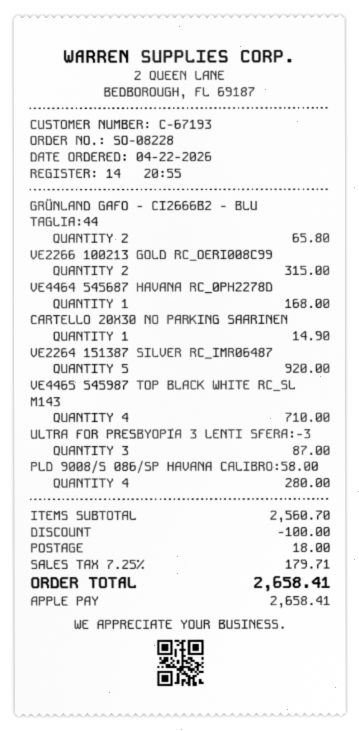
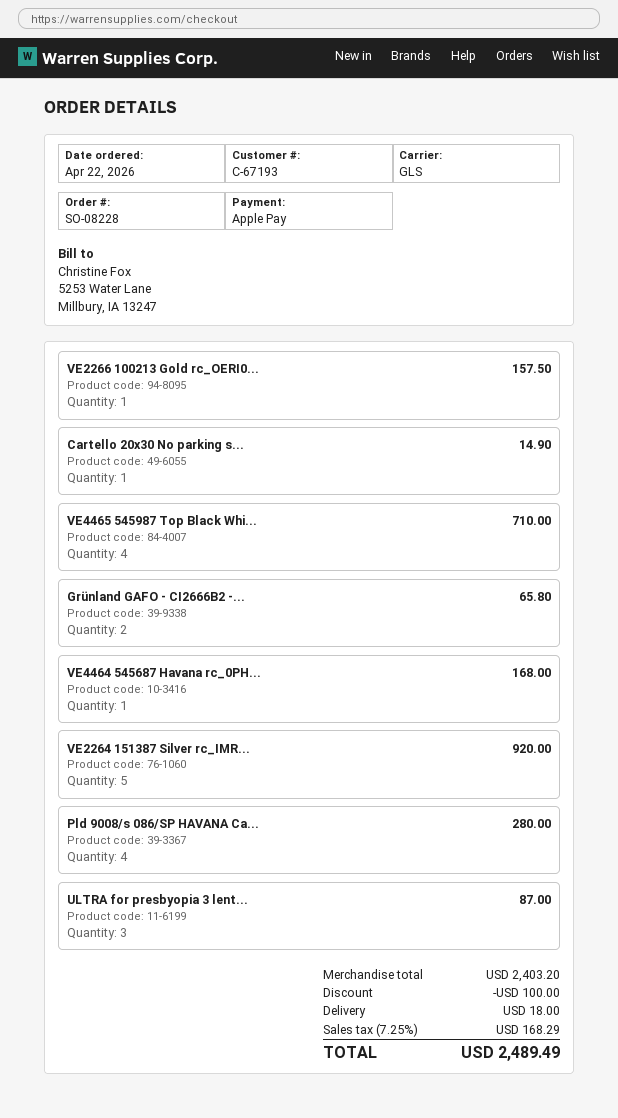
VE2266 100213 GOLD RC_OERI008C99: 2 for 315.00 -> 1 for 157.50
subtotal: 2560.70 -> 2403.20
tax: 7.25% = 179.71 -> 7.25% = 168.29
total: 2658.41 -> 2489.49

